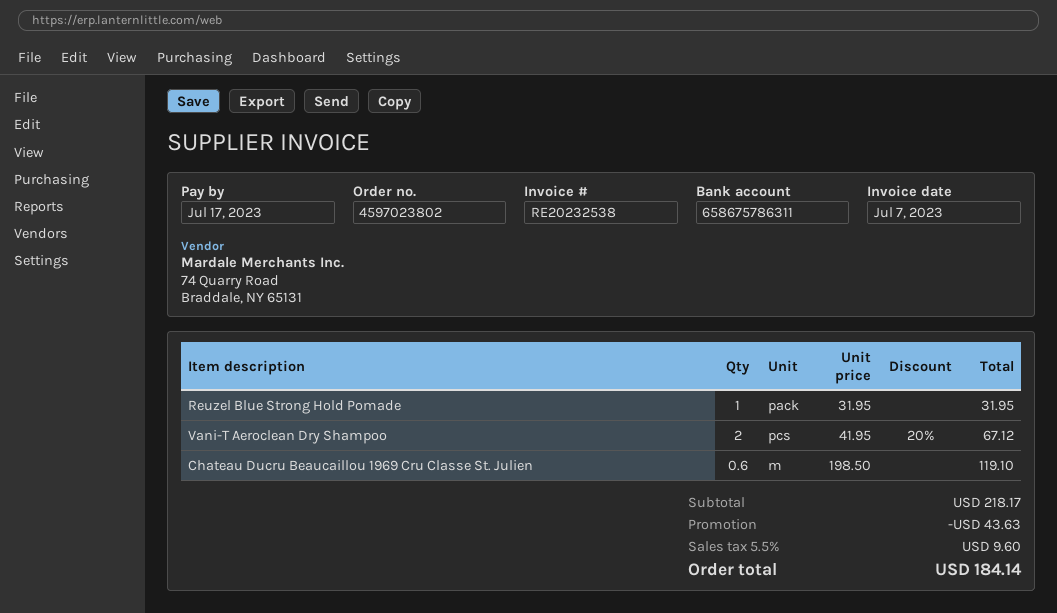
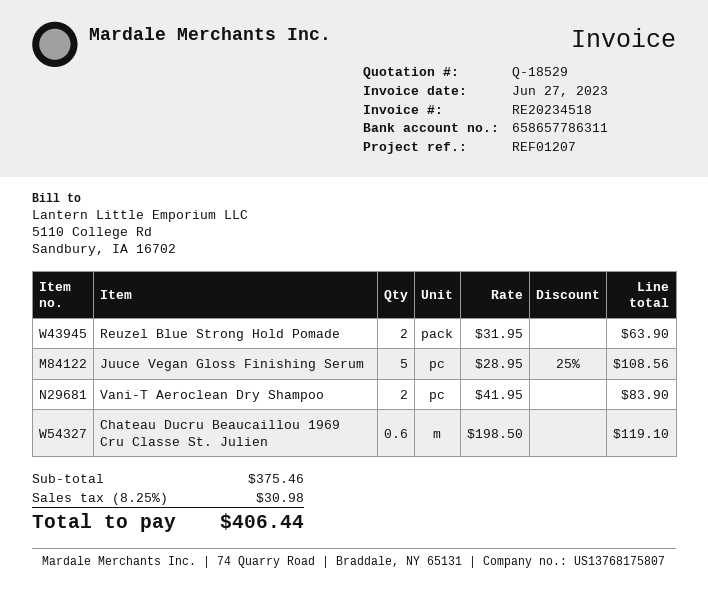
invoice number: RE20232538 -> RE20234518
invoice date: 2023-07-07 -> 2023-06-27
bank account: 658675786311 -> 658657786311
Reuzel Blue Strong Hold Pomade: 1 x 31.95 = 31.95 -> 2 x 31.95 = 63.90
Vani-T Aeroclean Dry Shampoo: 2 x 41.95 - 20% = 67.12 -> 2 x 41.95 = 83.90
Juuce Vegan Gloss Finishing Serum: none -> 5 x 28.95 - 25% = 108.56
subtotal: 218.17 -> 375.46
discount: 43.63 -> none
tax: 5.5% = 9.60 -> 8.25% = 30.98
total: 184.14 -> 406.44

